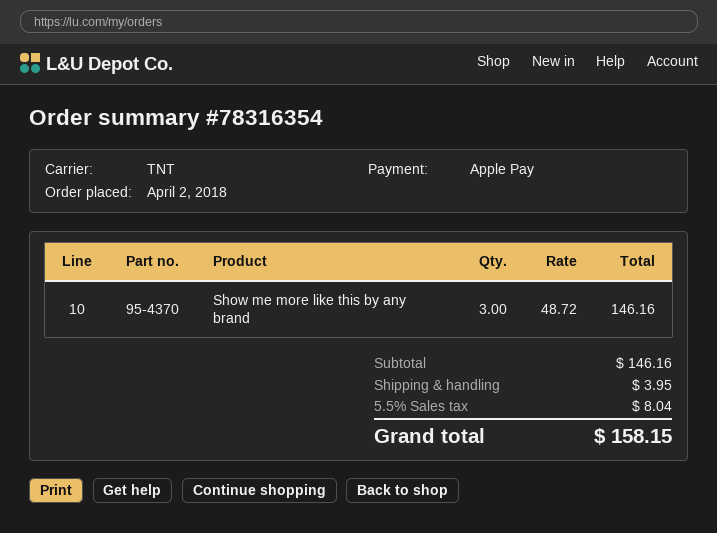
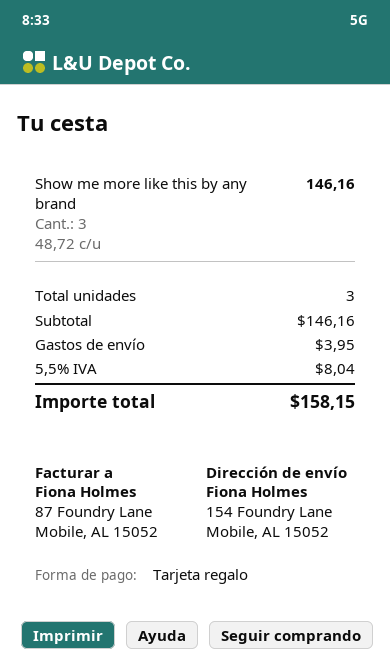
payment method: Apple Pay -> gift card

